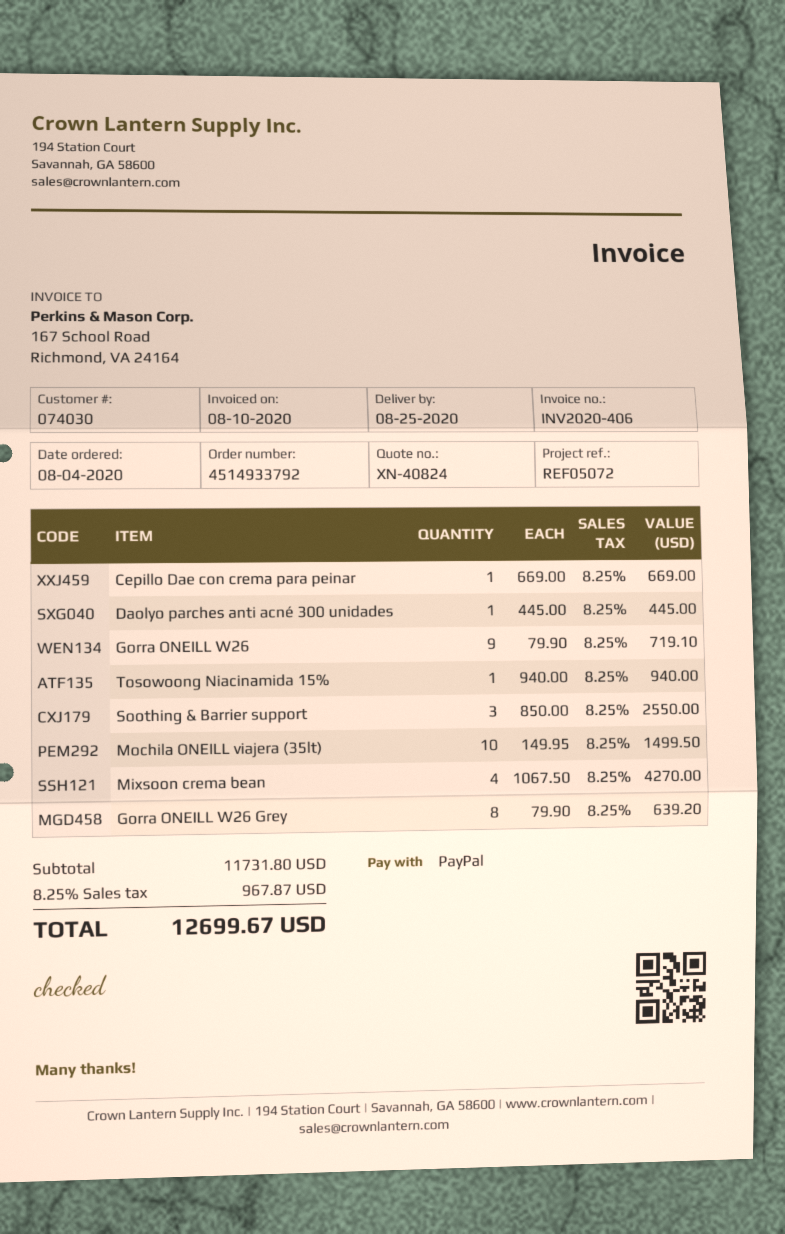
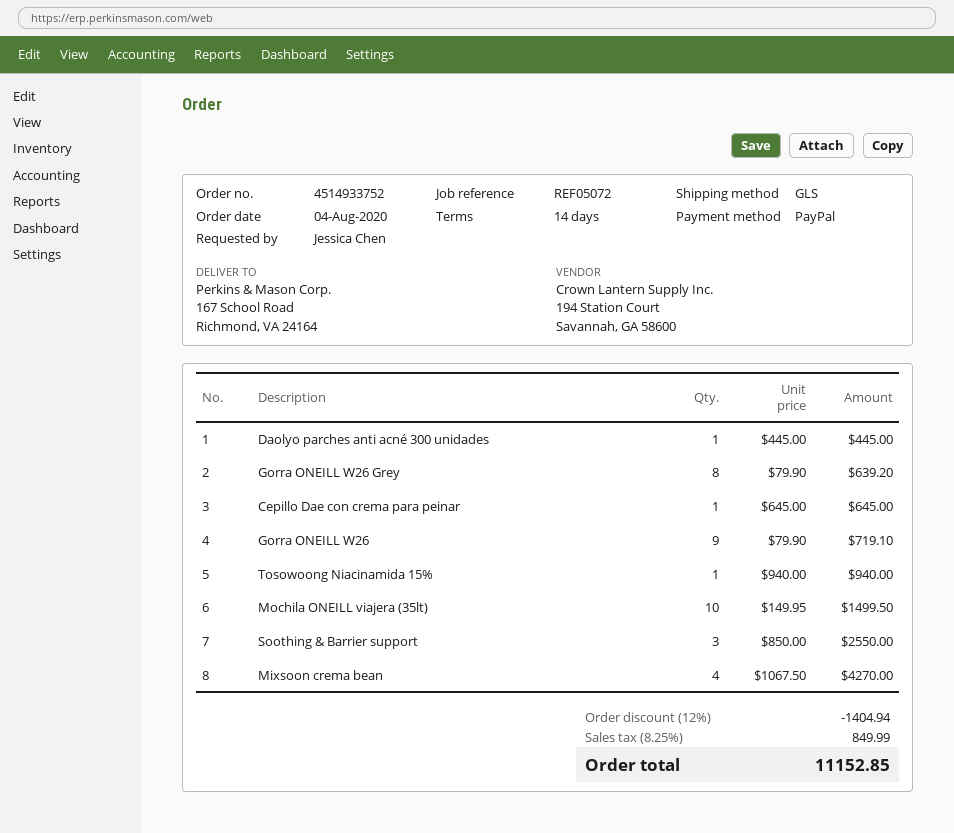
order number: 4514933792 -> 4514933752
Cepillo Dae con crema para peinar: 1 x 669.00 = 669.00 -> 1 x 645.00 = 645.00
discount: none -> 12% = 1404.94
tax: 8.25% = 967.87 -> 8.25% = 849.99
total: 12699.67 -> 11152.85

